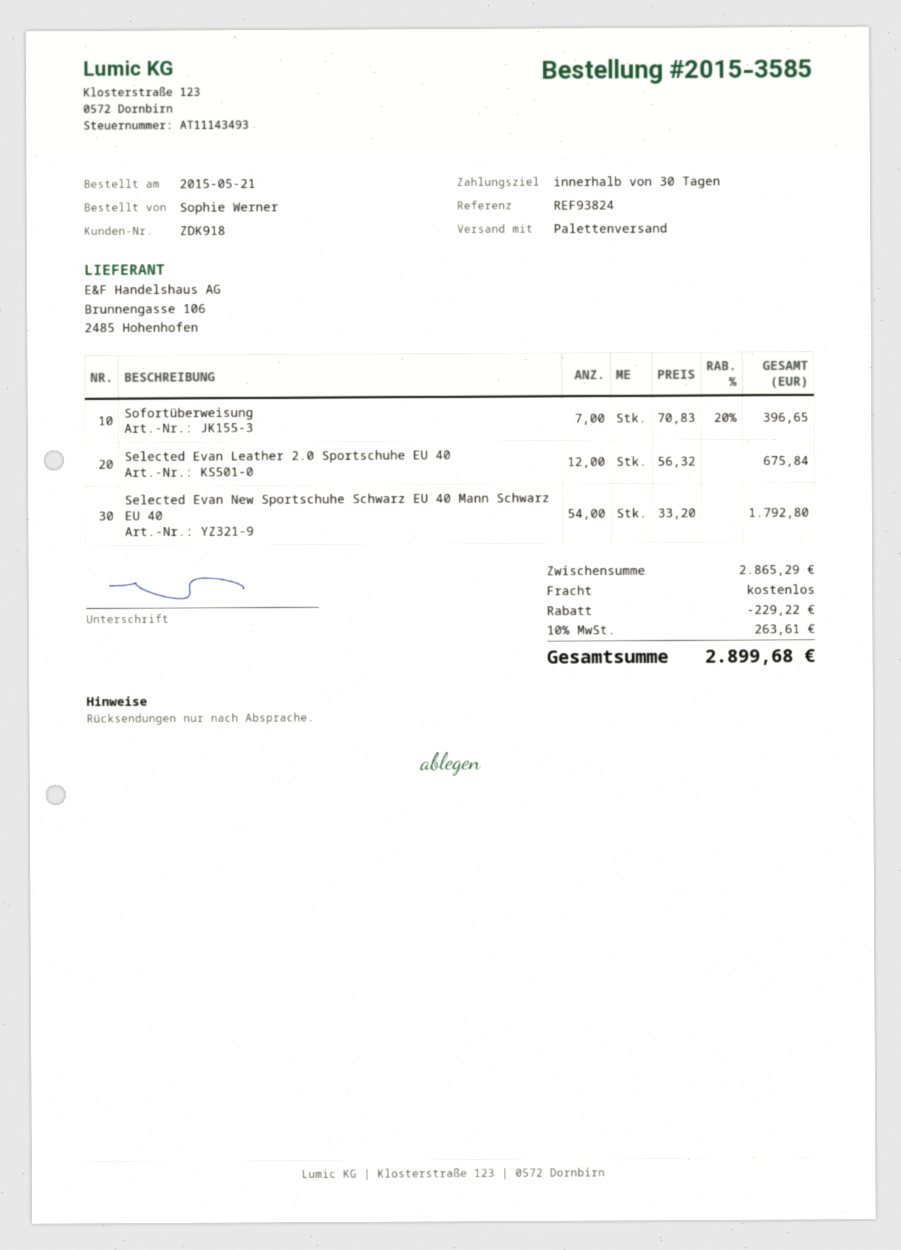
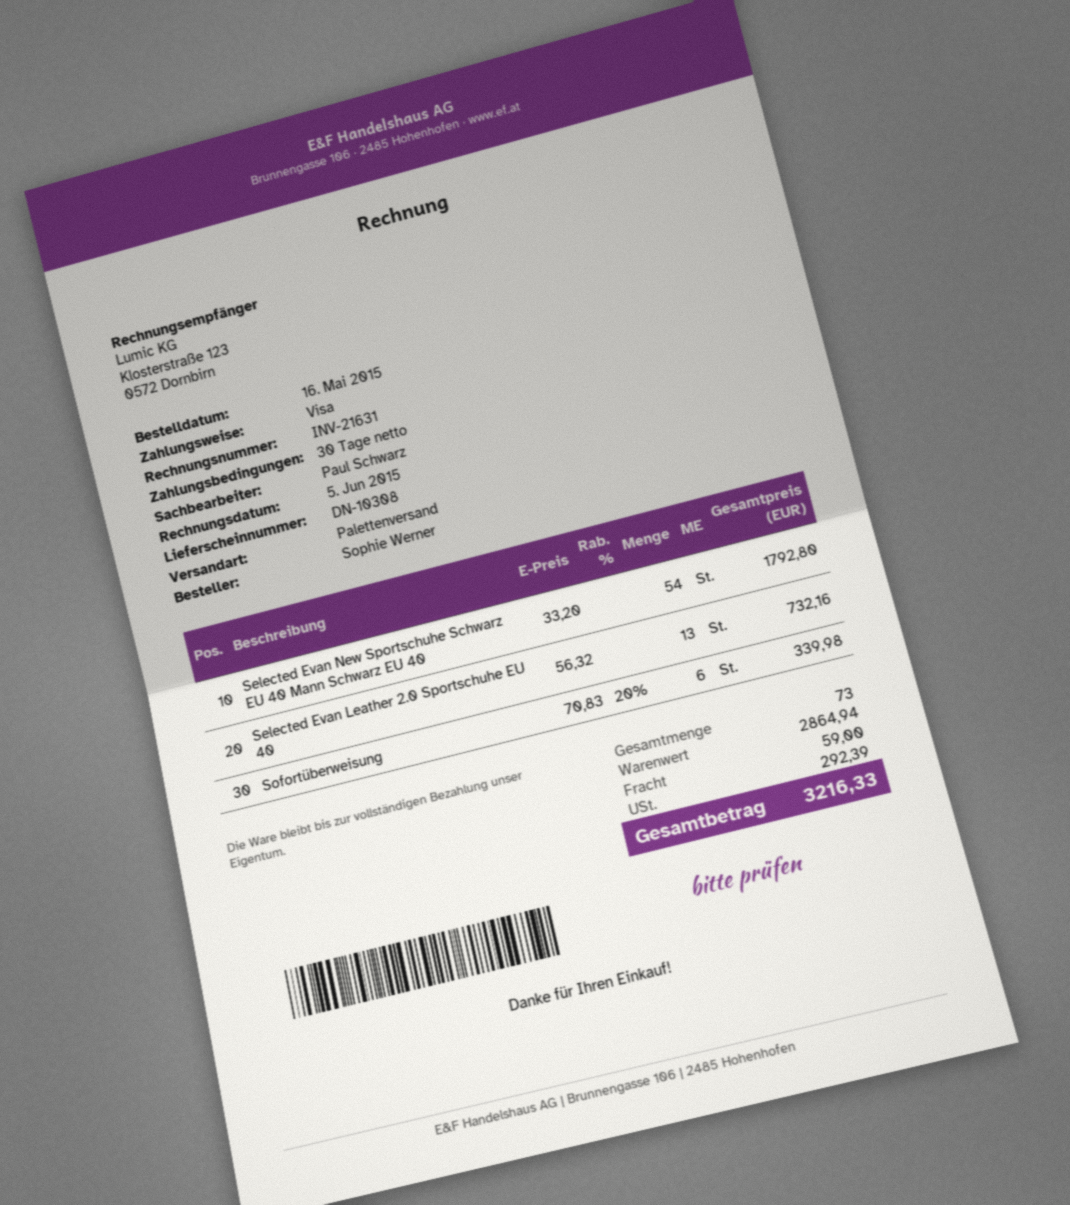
order date: 2015-05-21 -> 2015-05-16
Sofortüberweisung: 7 x 70.83 - 20% = 396.65 -> 6 x 70.83 - 20% = 339.98
Selected Evan Leather 2.0 Sportschuhe EU 40: 12 x 56.32 = 675.84 -> 13 x 56.32 = 732.16
subtotal: 2865.29 -> 2864.94
discount: 229.22 -> none
shipping: 0.00 -> 59.00
tax: 263.61 -> 292.39
total: 2899.68 -> 3216.33

